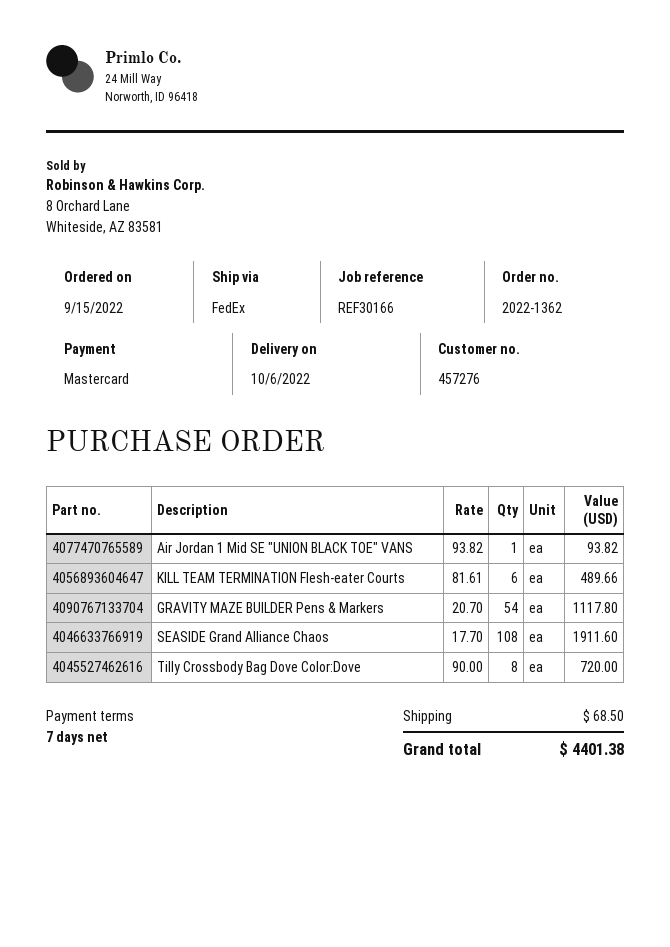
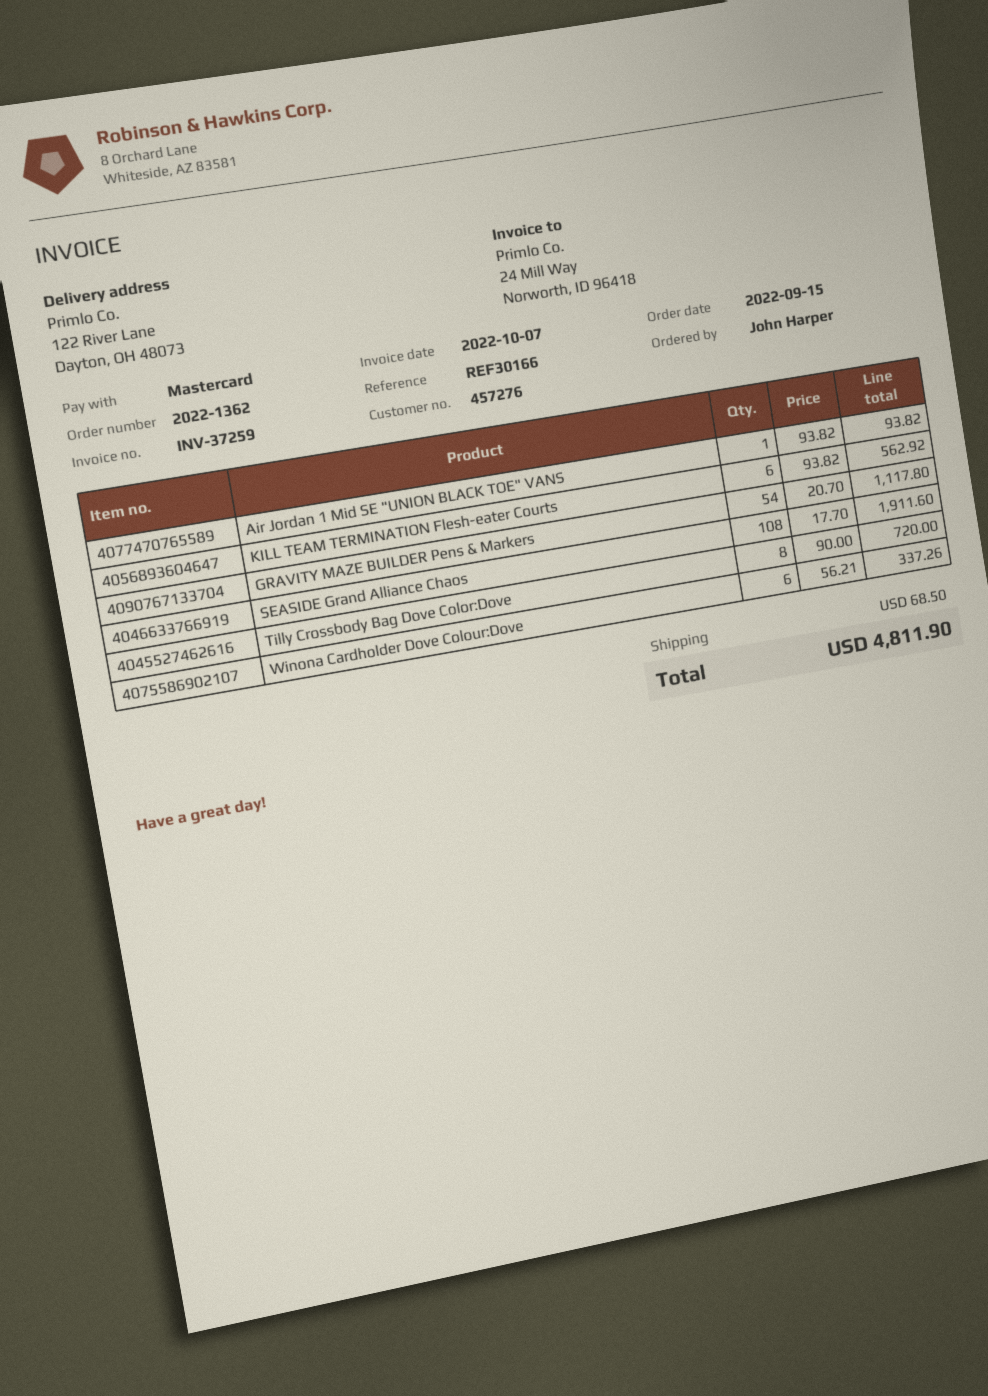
KILL TEAM TERMINATION Flesh-eater Courts: 6 x 81.61 = 489.66 -> 6 x 93.82 = 562.92
Winona Cardholder Dove Colour:Dove: none -> 6 x 56.21 = 337.26
total: 4401.38 -> 4811.90

